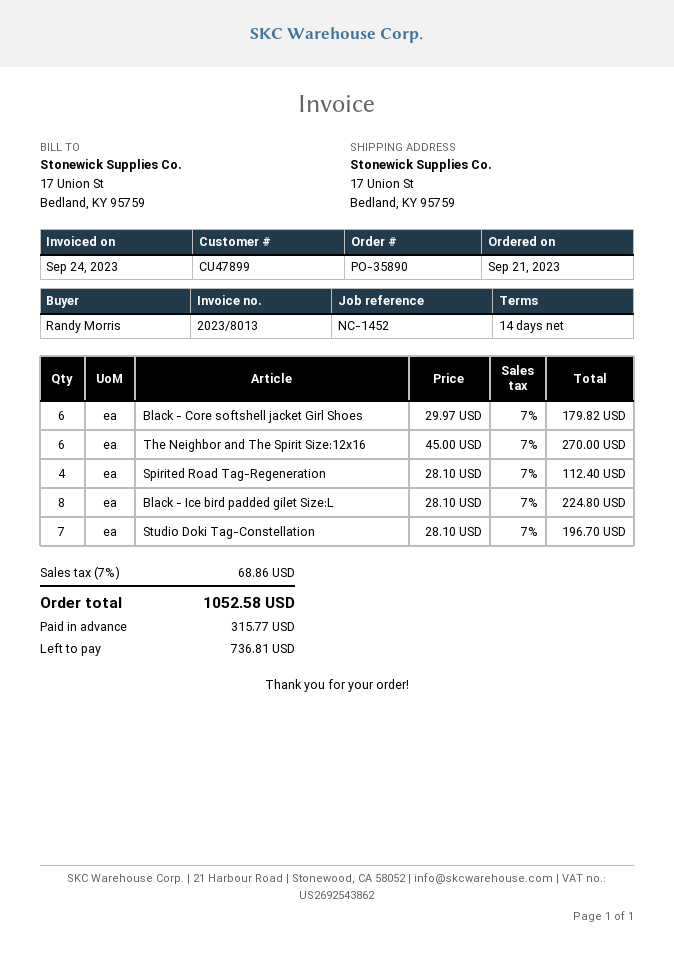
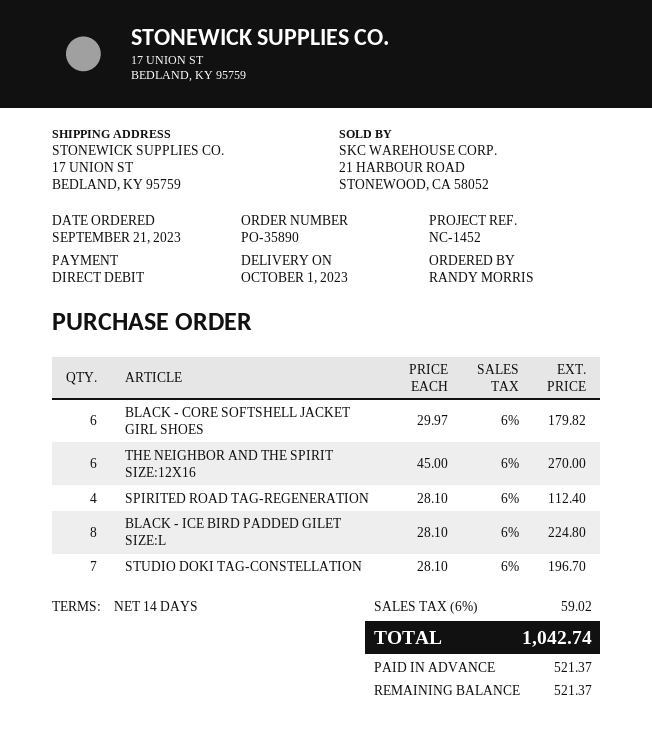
tax: 7% = 68.86 -> 6% = 59.02
total: 1052.58 -> 1042.74
deposit: 315.77 -> 521.37
balance: 736.81 -> 521.37

